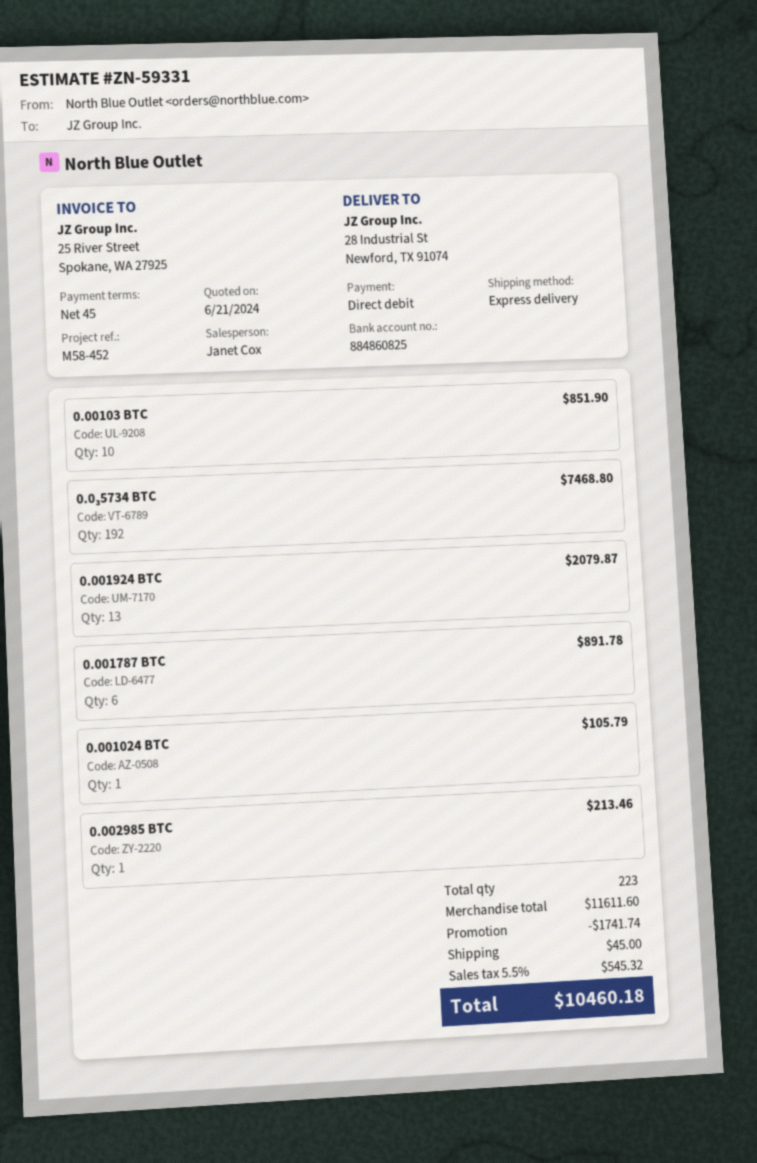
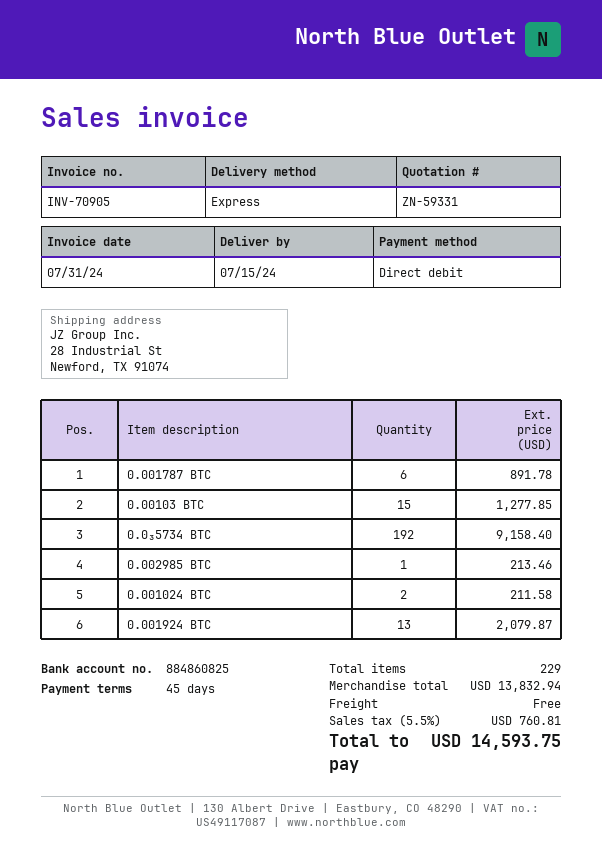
0.00103 BTC: 10 for 851.90 -> 15 for 1277.85
0.0₃5734 BTC: 192 for 7468.80 -> 192 for 9158.40
0.001024 BTC: 1 for 105.79 -> 2 for 211.58
total quantity: 223 -> 229
subtotal: 11611.60 -> 13832.94
discount: 1741.74 -> none
shipping: 45.00 -> 0.00
tax: 5.5% = 545.32 -> 5.5% = 760.81
total: 10460.18 -> 14593.75

